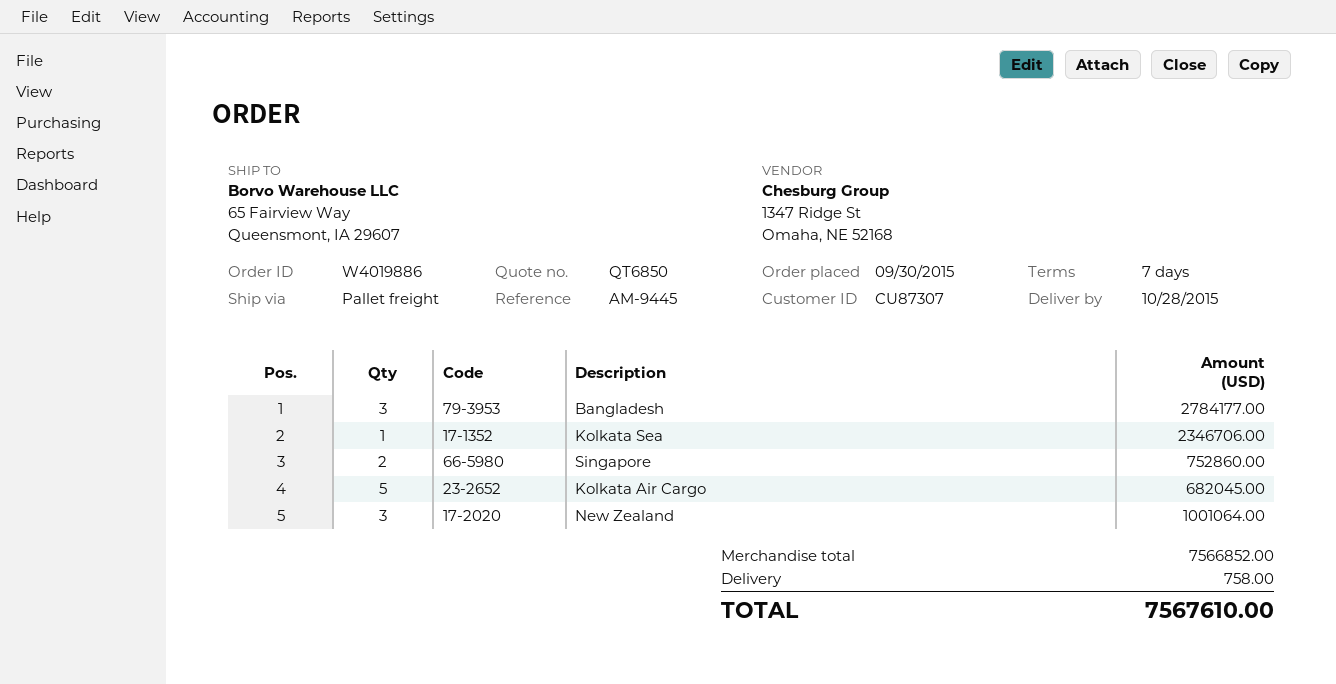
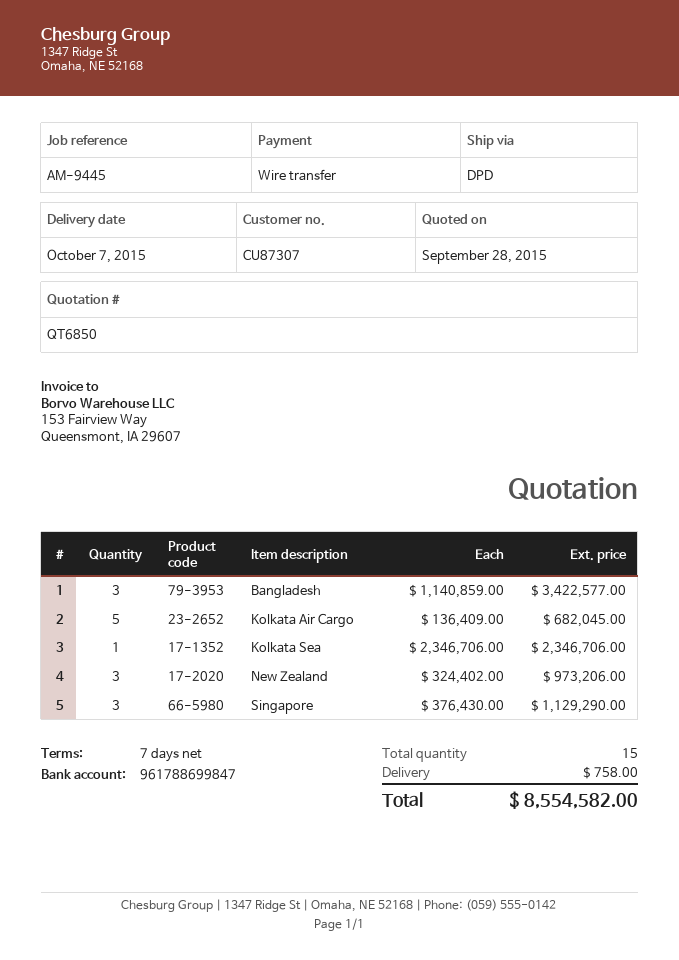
delivery date: 2015-10-28 -> 2015-10-07
shipping method: pallet freight -> DPD
Bangladesh: 3 for 2784177.00 -> 3 for 3422577.00
Singapore: 2 for 752860.00 -> 3 for 1129290.00
New Zealand: 3 for 1001064.00 -> 3 for 973206.00
total: 7567610.00 -> 8554582.00

